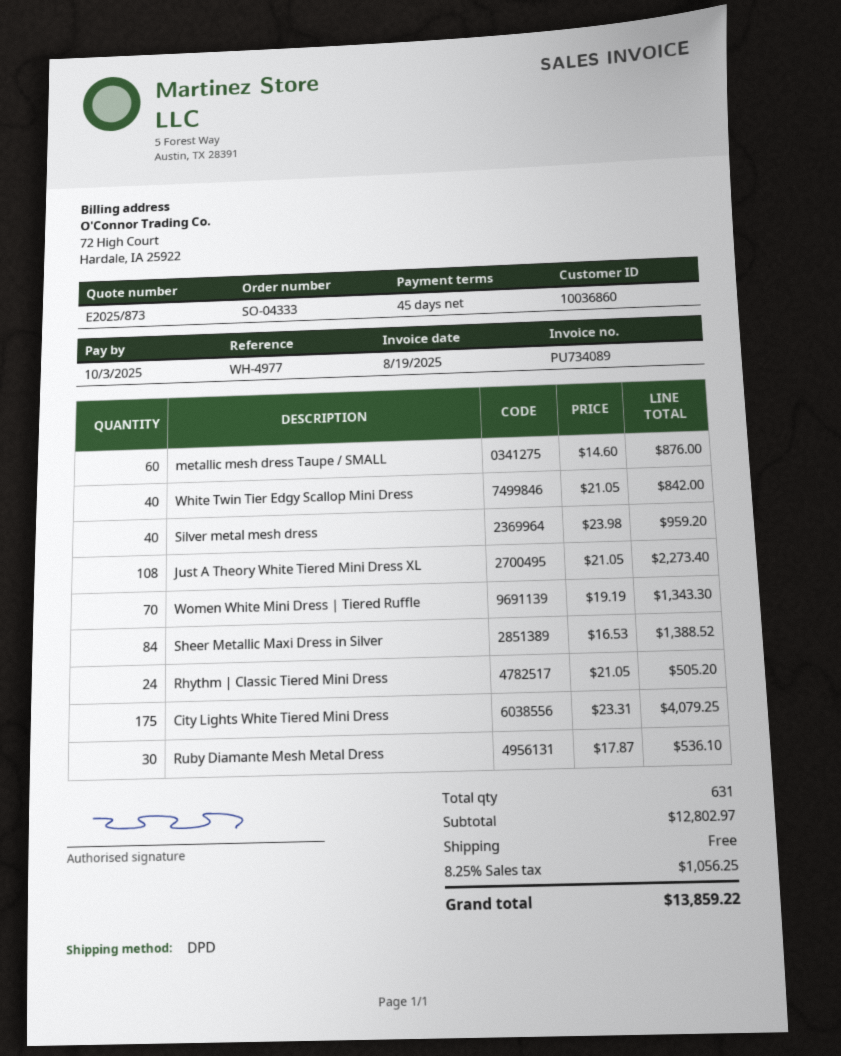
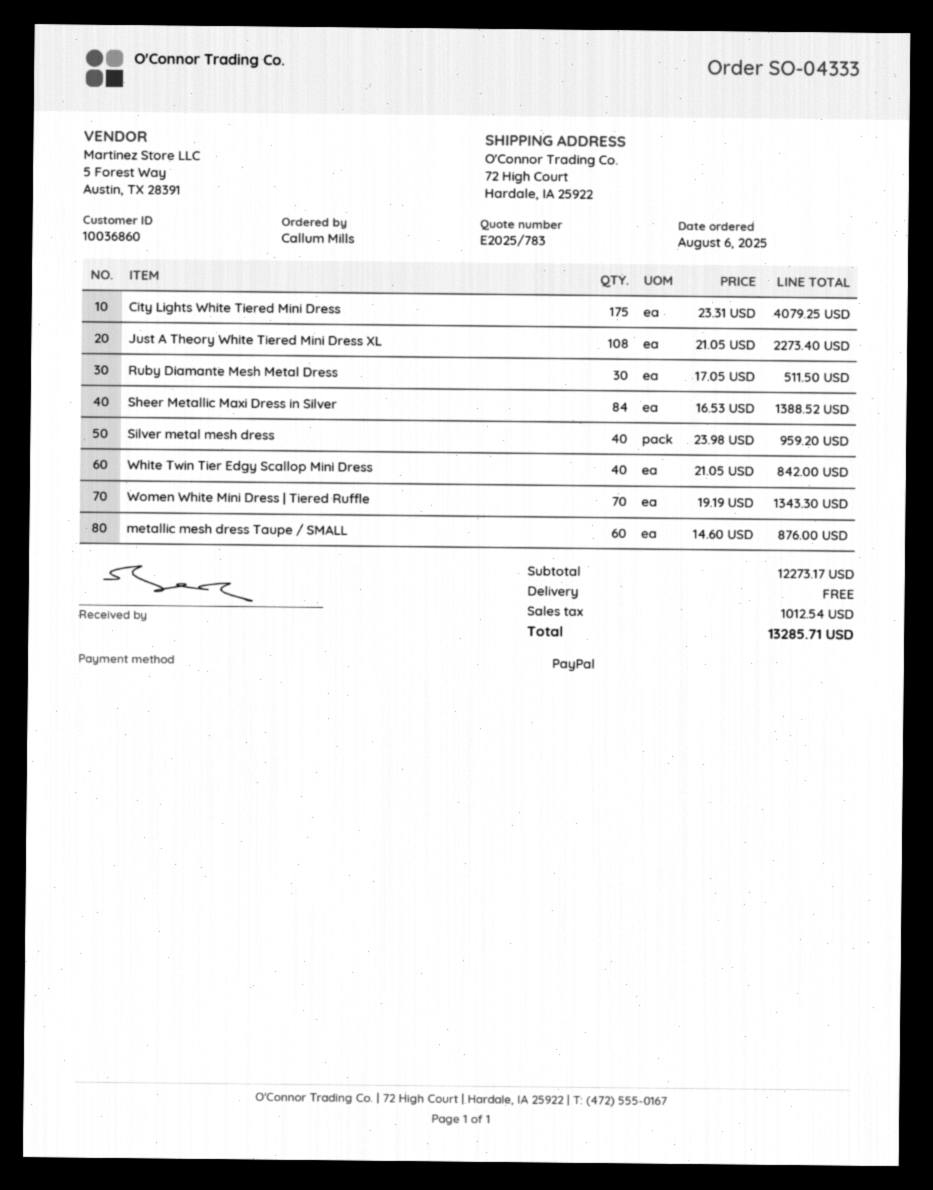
quote number: E2025/873 -> E2025/783
Rhythm | Classic Tiered Mini Dress: 24 x 21.05 = 505.20 -> none
Ruby Diamante Mesh Metal Dress: 30 x 17.87 = 536.10 -> 30 x 17.05 = 511.50
subtotal: 12802.97 -> 12273.17
tax: 1056.25 -> 1012.54
total: 13859.22 -> 13285.71

